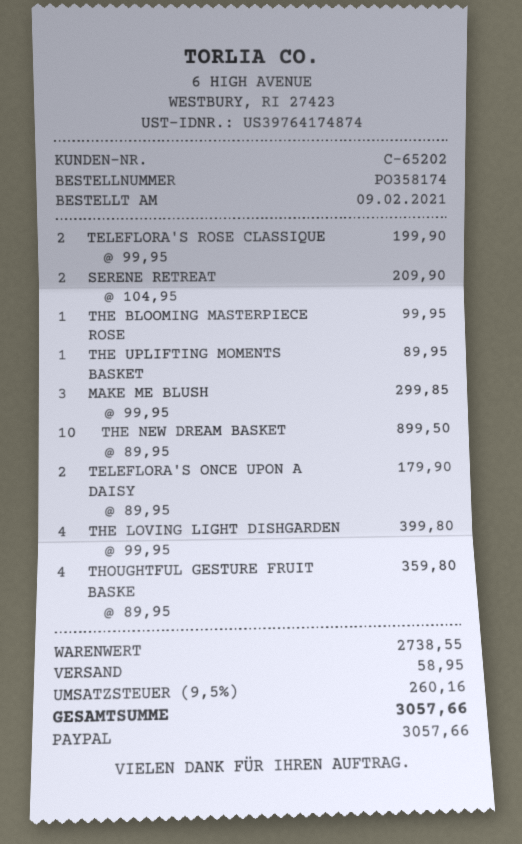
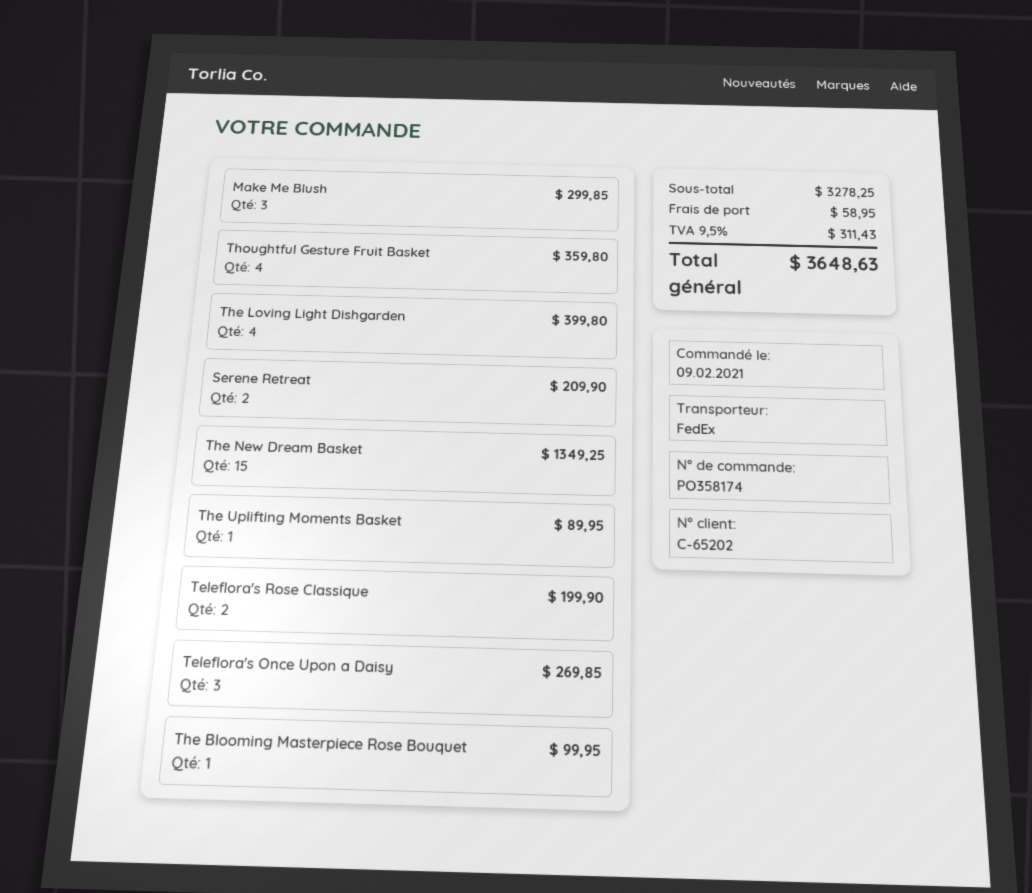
THE NEW DREAM BASKET: 10 for 899.50 -> 15 for 1349.25
TELEFLORA'S ONCE UPON A DAISY: 2 for 179.90 -> 3 for 269.85
subtotal: 2738.55 -> 3278.25
tax: 9.5% = 260.16 -> 9.5% = 311.43
total: 3057.66 -> 3648.63

